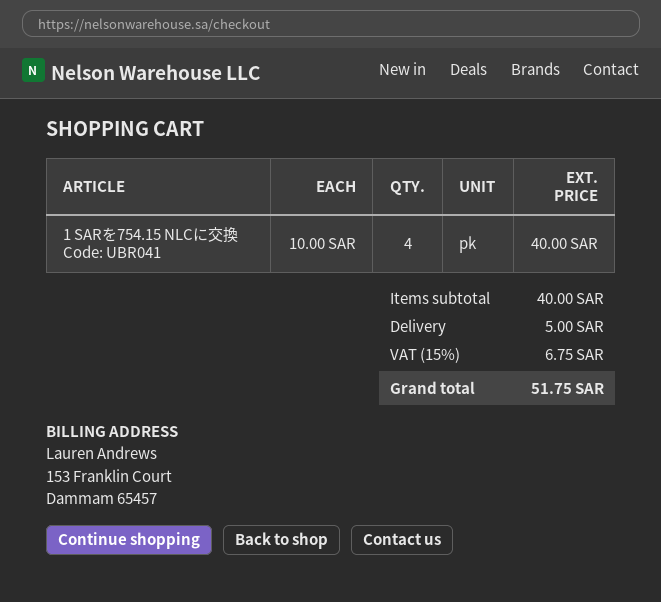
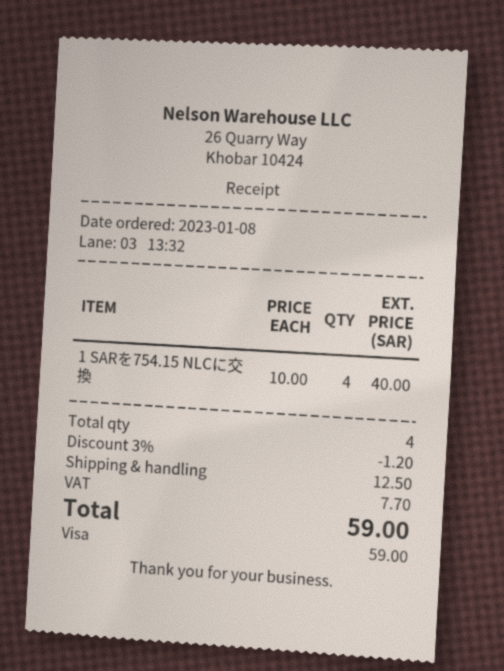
discount: none -> 3% = 1.20
shipping: 5.00 -> 12.50
tax: 6.75 -> 7.70
total: 51.75 -> 59.00

